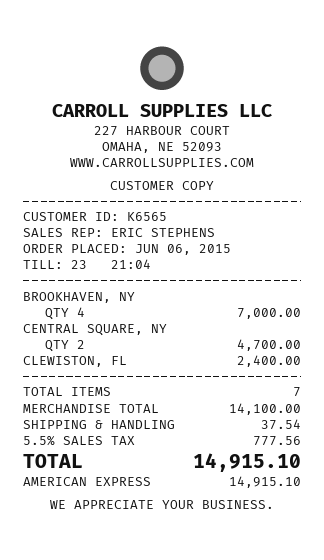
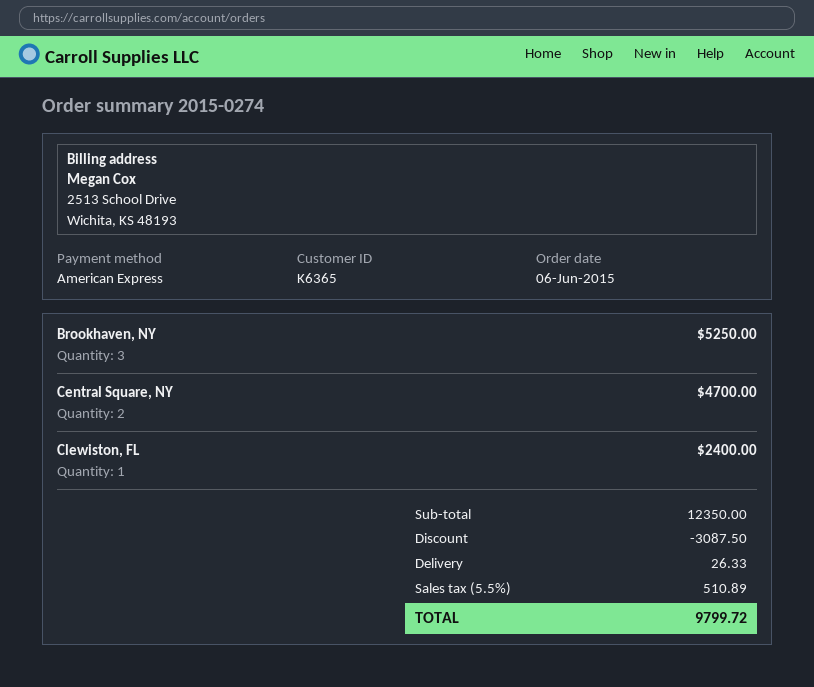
customer number: K6565 -> K6365
BROOKHAVEN, NY: 4 for 7000.00 -> 3 for 5250.00
subtotal: 14100.00 -> 12350.00
discount: none -> 3087.50
shipping: 37.54 -> 26.33
tax: 5.5% = 777.56 -> 5.5% = 510.89
total: 14915.10 -> 9799.72

